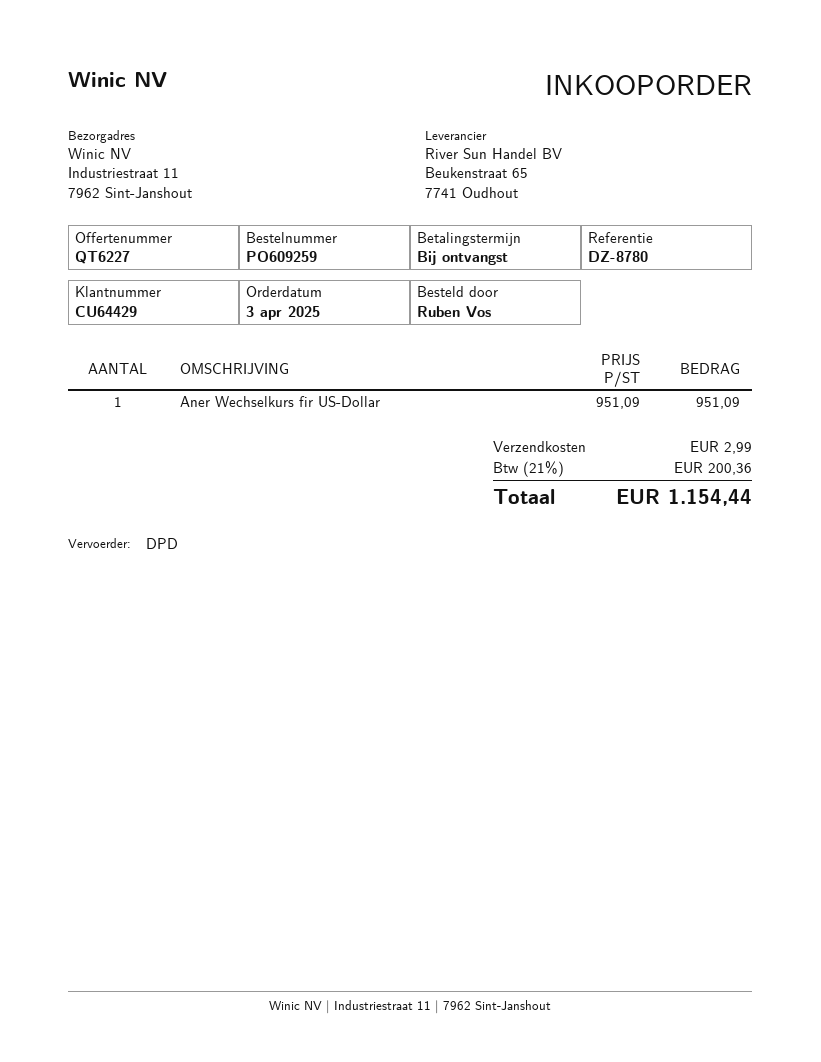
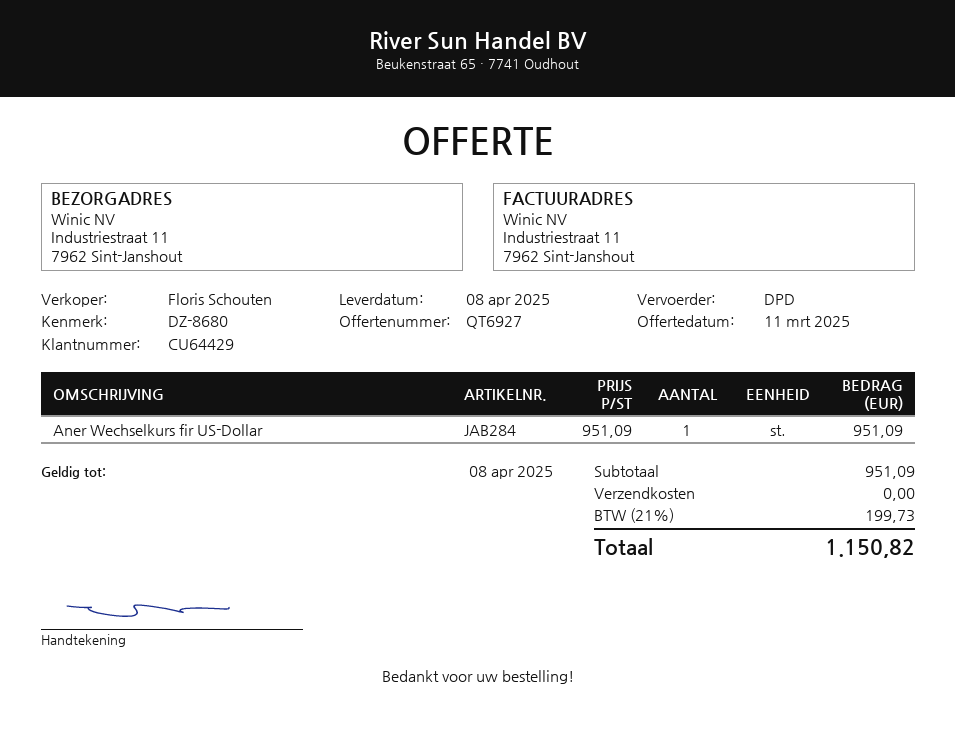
quote number: QT6227 -> QT6927
reference: DZ-8780 -> DZ-8680
shipping: 2.99 -> 0.00
tax: 21% = 200.36 -> 21% = 199.73
total: 1154.44 -> 1150.82

